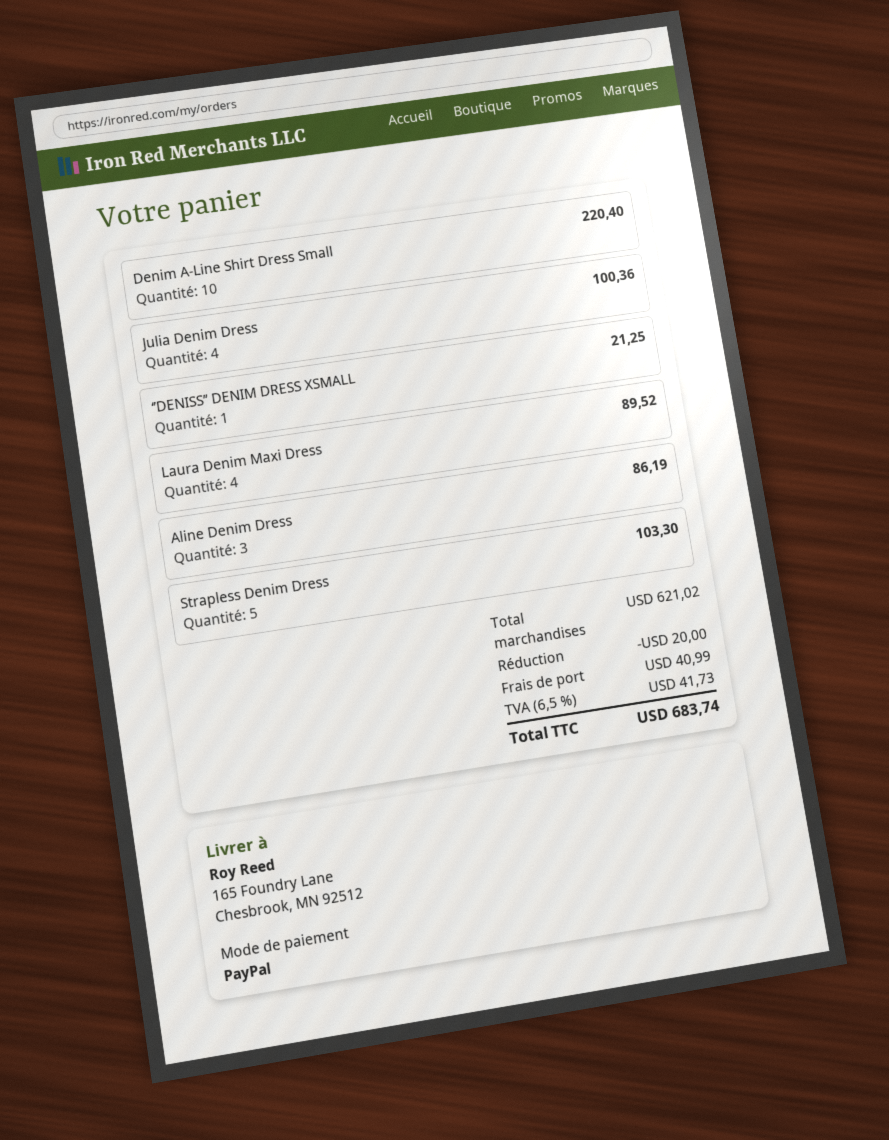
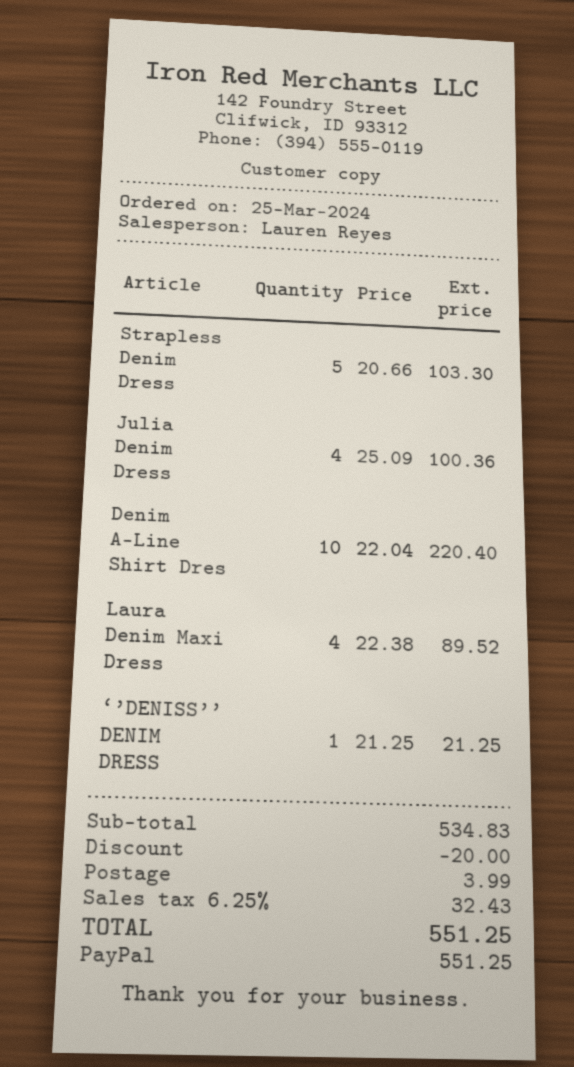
Aline Denim Dress: 3 for 86.19 -> none
subtotal: 621.02 -> 534.83
shipping: 40.99 -> 3.99
tax: 6.5% = 41.73 -> 6.25% = 32.43
total: 683.74 -> 551.25

